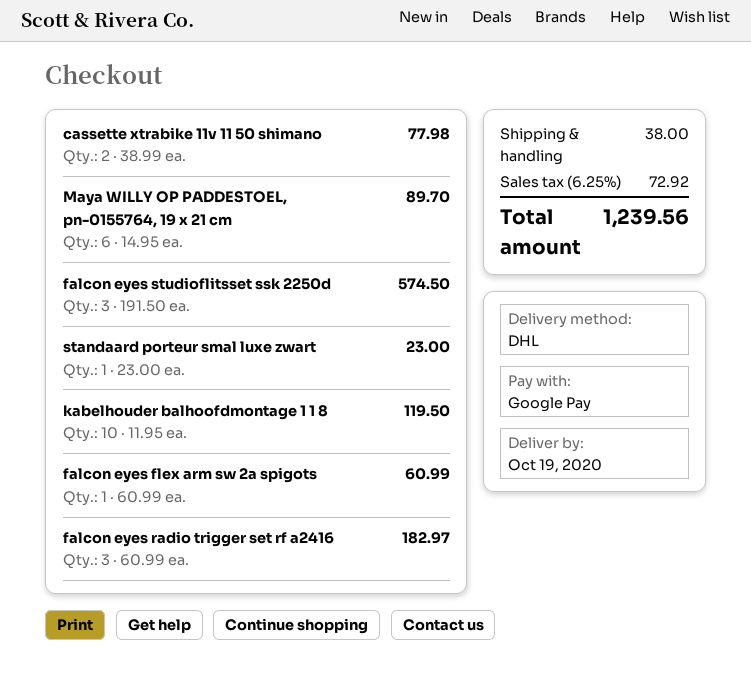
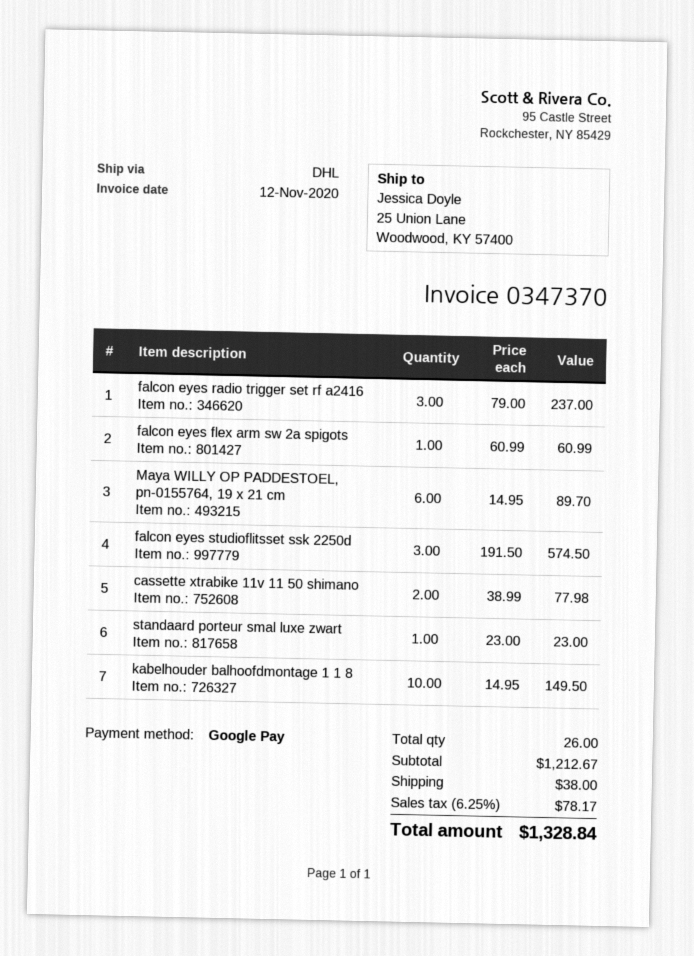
kabelhouder balhoofdmontage 1 1 8: 10 x 11.95 = 119.50 -> 10 x 14.95 = 149.50
falcon eyes radio trigger set rf a2416: 3 x 60.99 = 182.97 -> 3 x 79.00 = 237.00
tax: 6.25% = 72.92 -> 6.25% = 78.17
total: 1239.56 -> 1328.84

